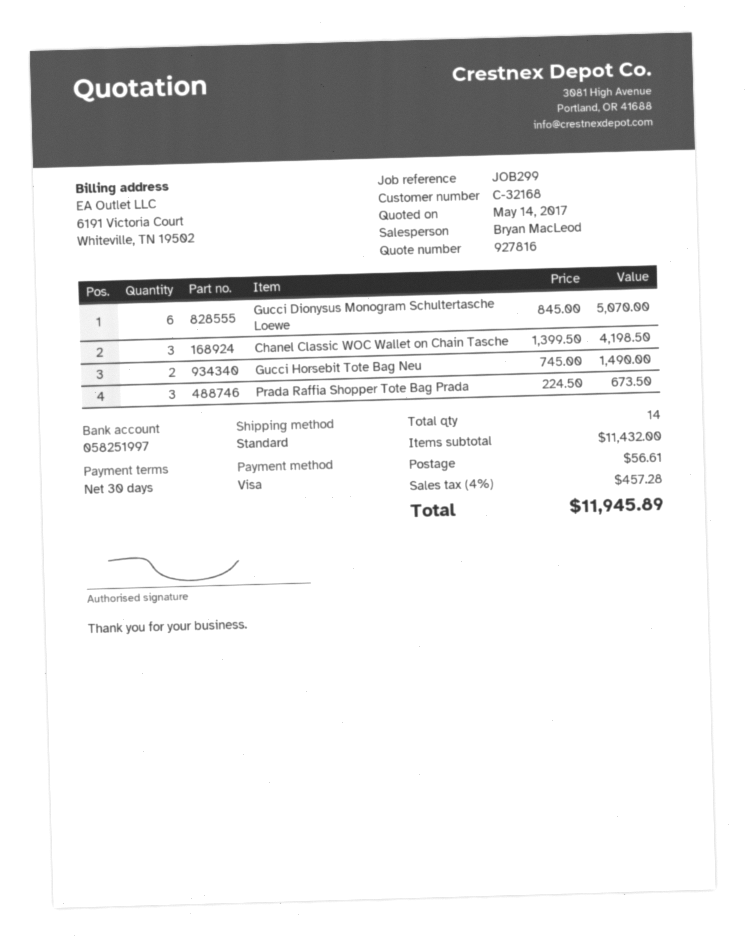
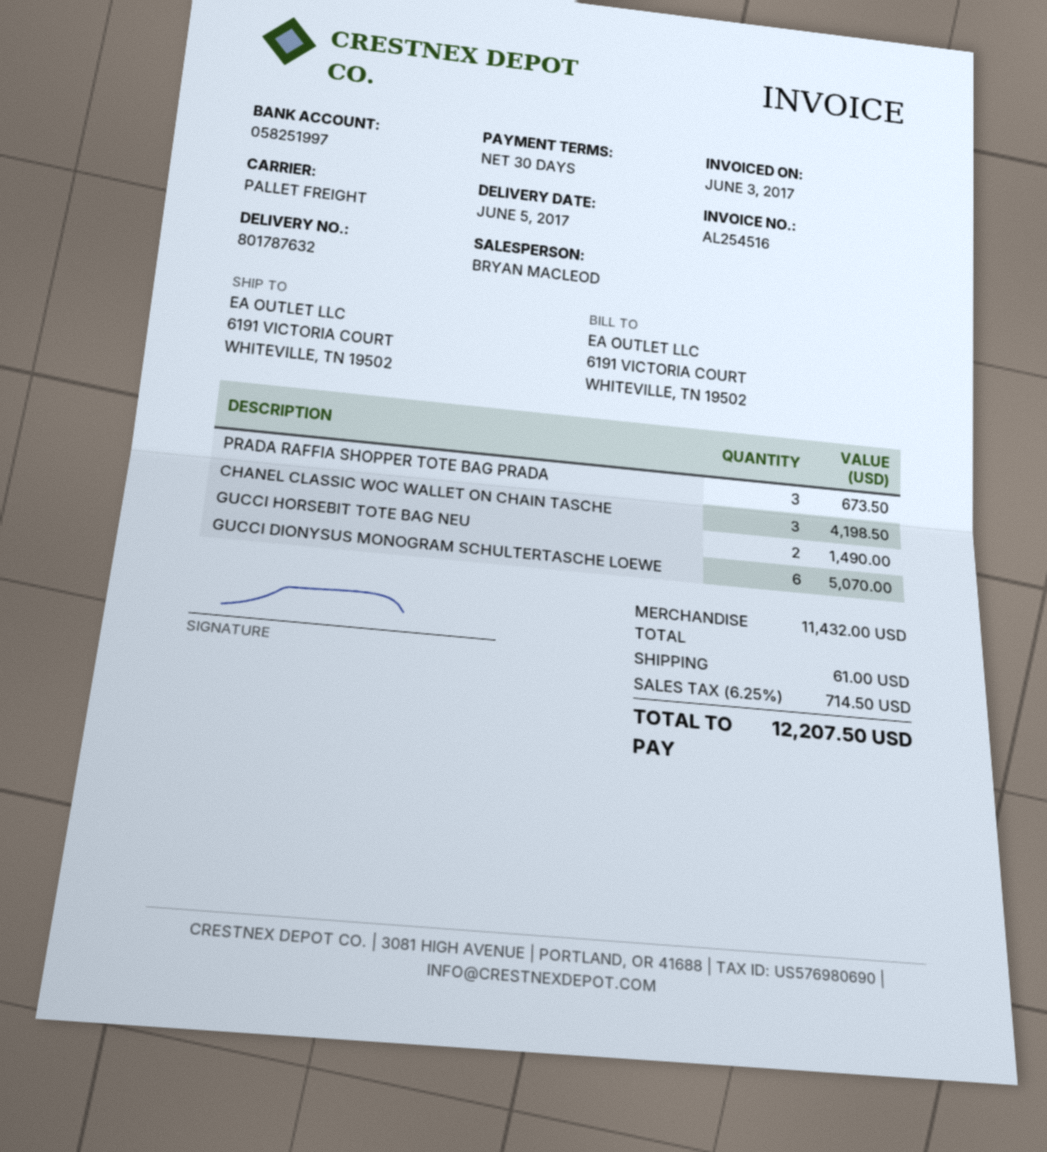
shipping method: standard -> pallet freight
shipping: 56.61 -> 61.00
tax: 4% = 457.28 -> 6.25% = 714.50
total: 11945.89 -> 12207.50

